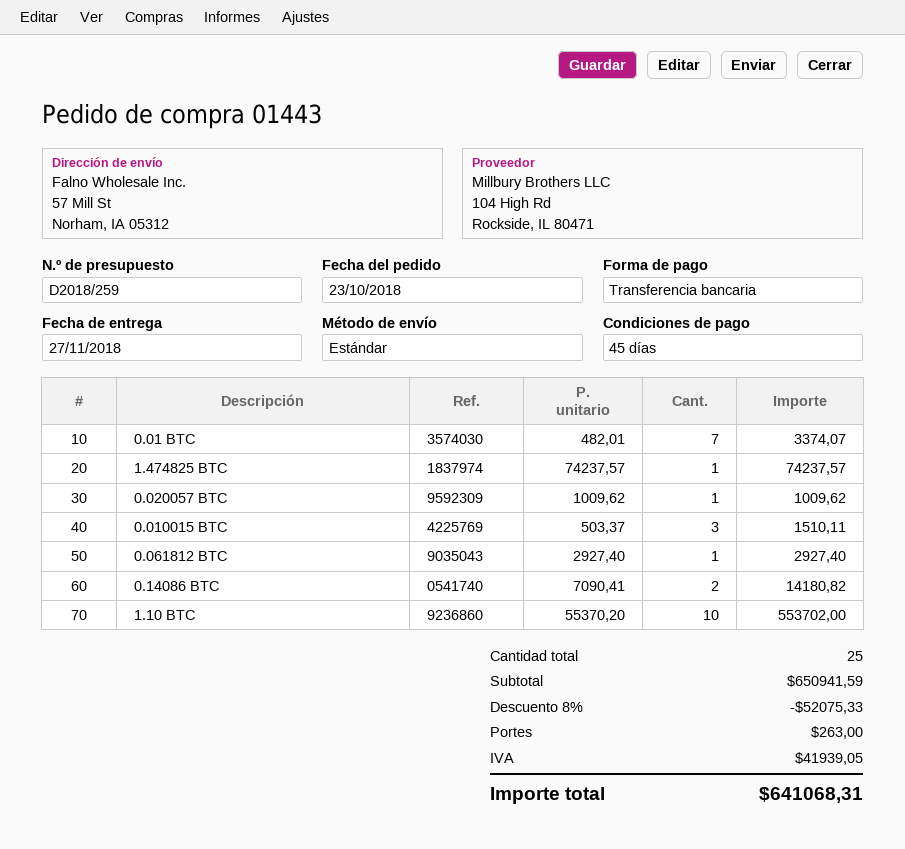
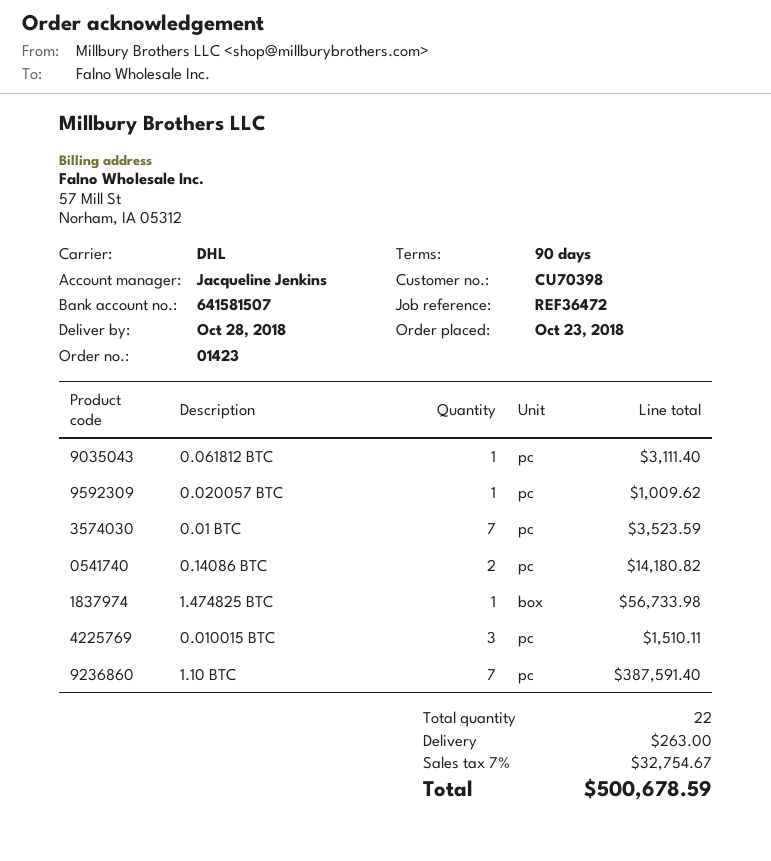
order number: 01443 -> 01423
delivery date: 2018-11-27 -> 2018-10-28
payment terms: 45 days -> 90 days
shipping method: standard -> DHL
0.01 BTC: 7 for 3374.07 -> 7 for 3523.59
1.474825 BTC: 1 for 74237.57 -> 1 for 56733.98
0.061812 BTC: 1 for 2927.40 -> 1 for 3111.40
1.10 BTC: 10 for 553702.00 -> 7 for 387591.40
total quantity: 25 -> 22
discount: 8% = 52075.33 -> none
tax: 41939.05 -> 32754.67
total: 641068.31 -> 500678.59

